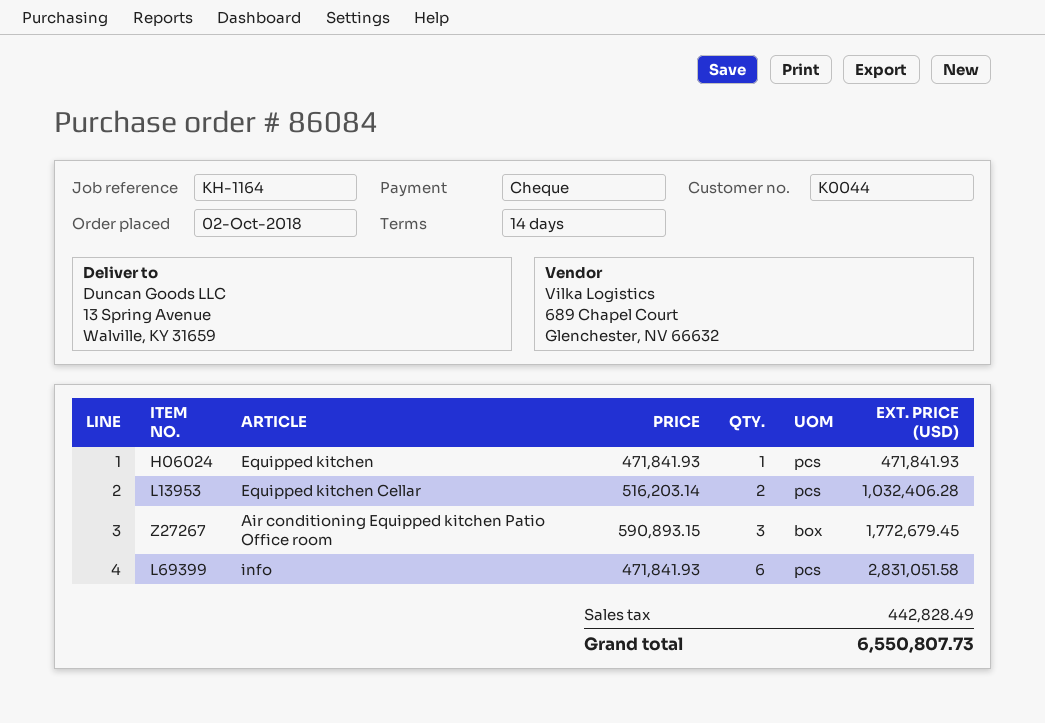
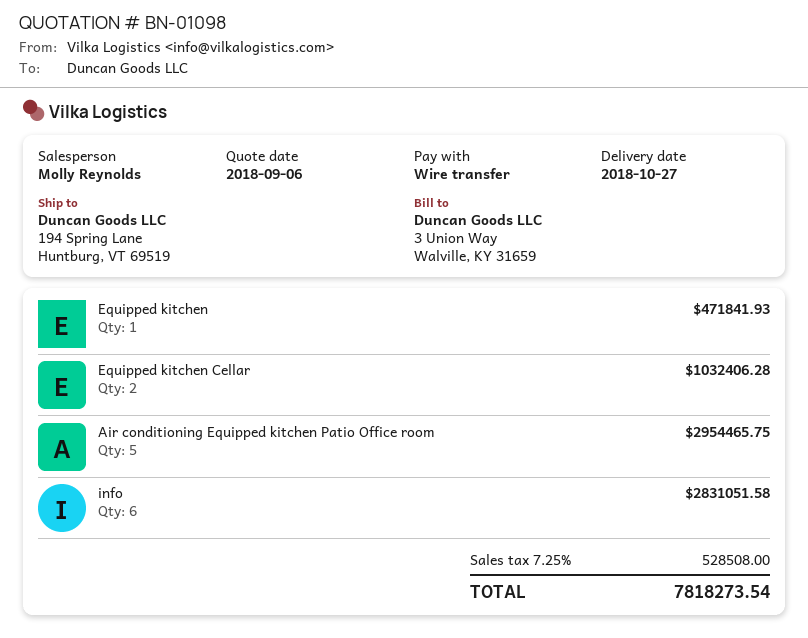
payment method: cheque -> bank transfer
ship to: 13 Spring Avenue, Walville, KY 31659 -> 194 Spring Lane, Huntburg, VT 69519
Air conditioning Equipped kitchen Patio Office room: 3 for 1772679.45 -> 5 for 2954465.75
tax: 442828.49 -> 528508.00
total: 6550807.73 -> 7818273.54

